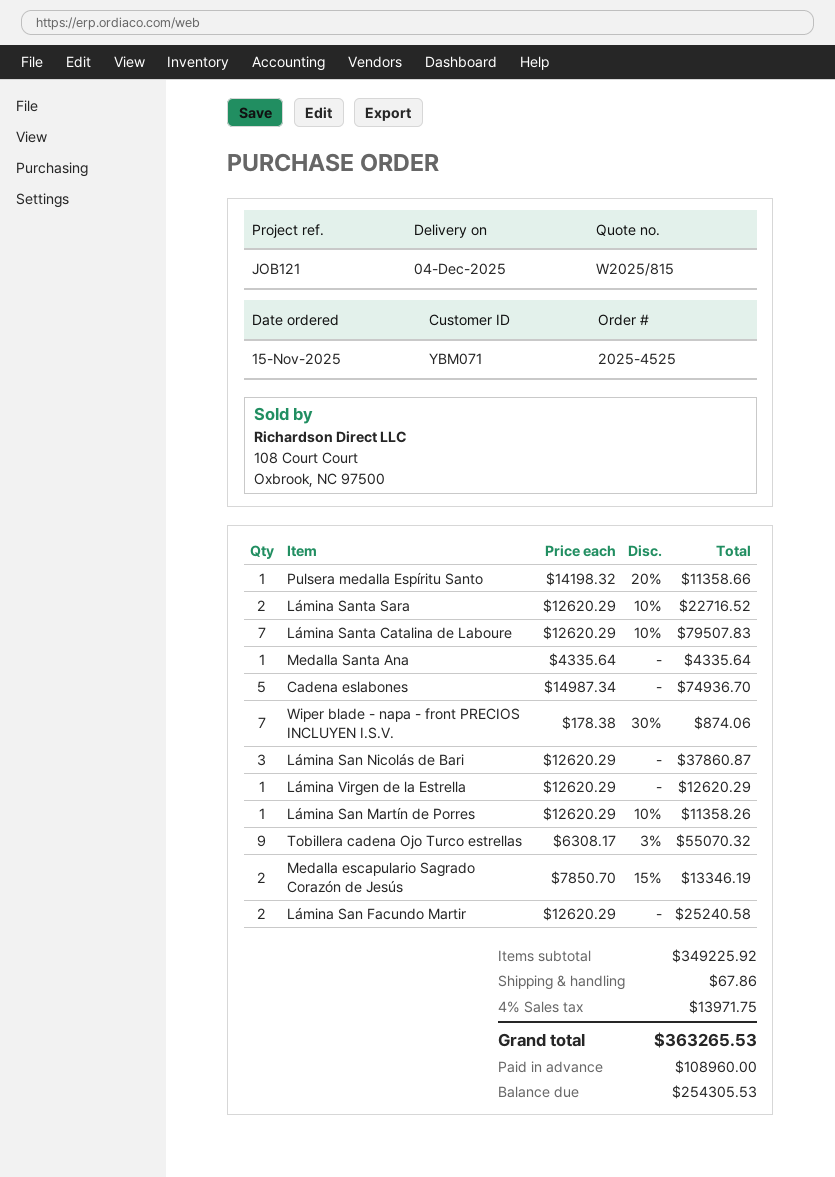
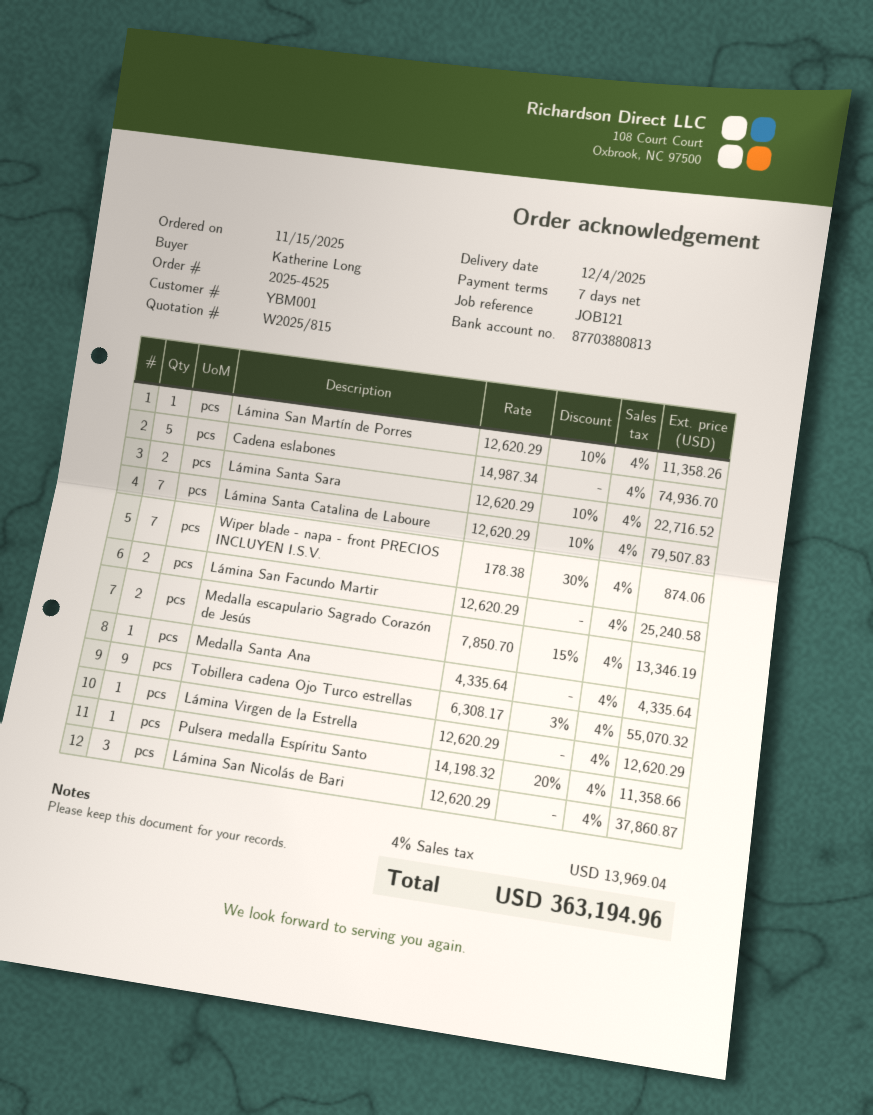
customer number: YBM071 -> YBM001
shipping: 67.86 -> none
tax: 4% = 13971.75 -> 4% = 13969.04
total: 363265.53 -> 363194.96

